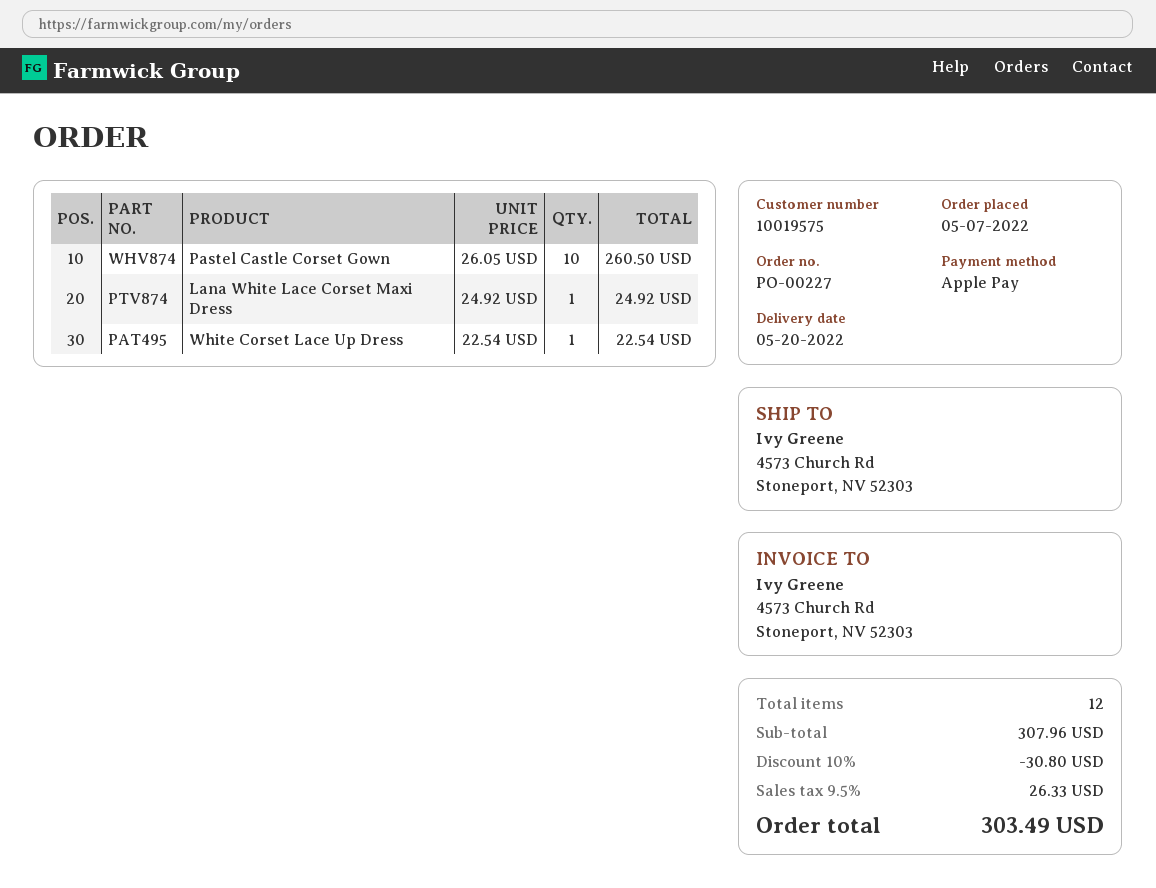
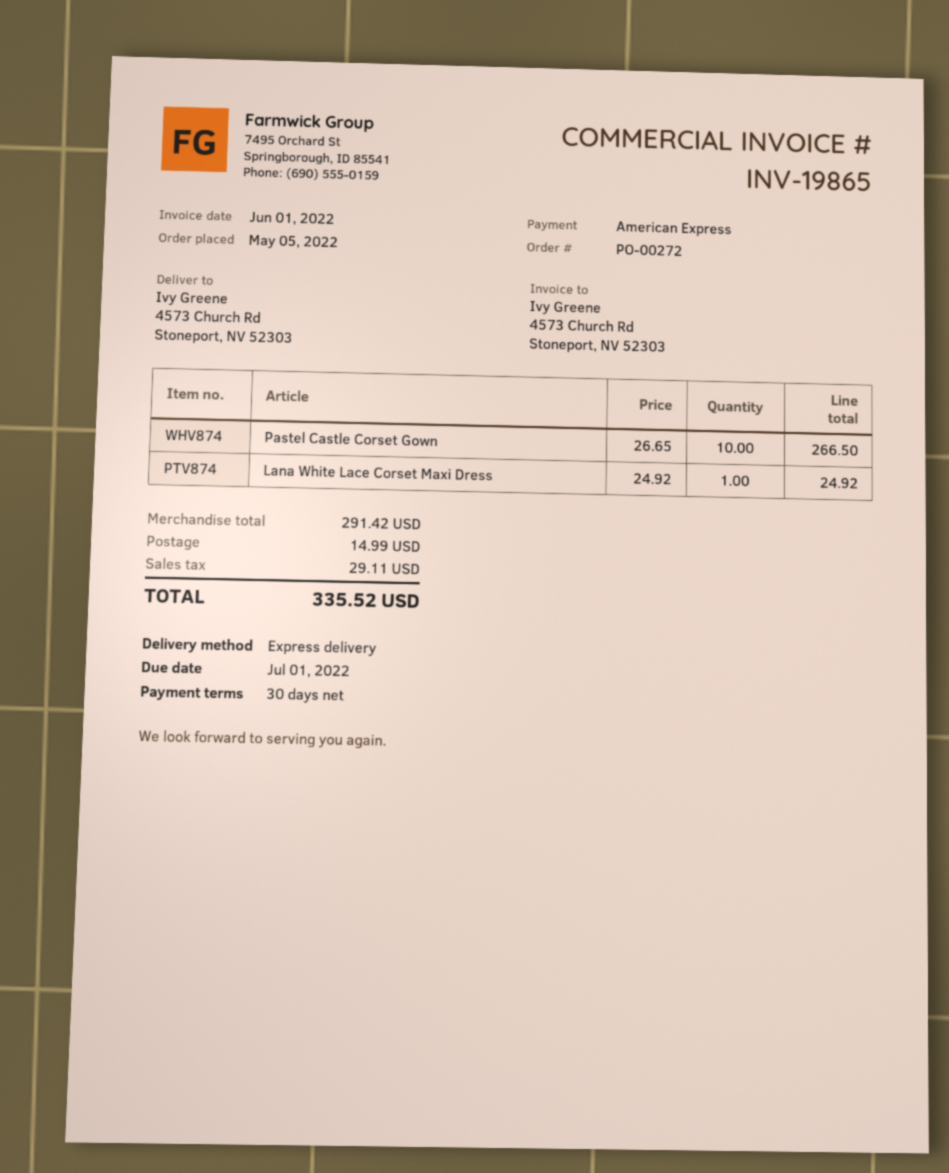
order number: PO-00227 -> PO-00272
order date: 2022-05-07 -> 2022-05-05
payment method: Apple Pay -> American Express
Pastel Castle Corset Gown: 10 x 26.05 = 260.50 -> 10 x 26.65 = 266.50
White Corset Lace Up Dress: 1 x 22.54 = 22.54 -> none
subtotal: 307.96 -> 291.42
discount: 10% = 30.80 -> none
shipping: none -> 14.99
tax: 26.33 -> 29.11
total: 303.49 -> 335.52

